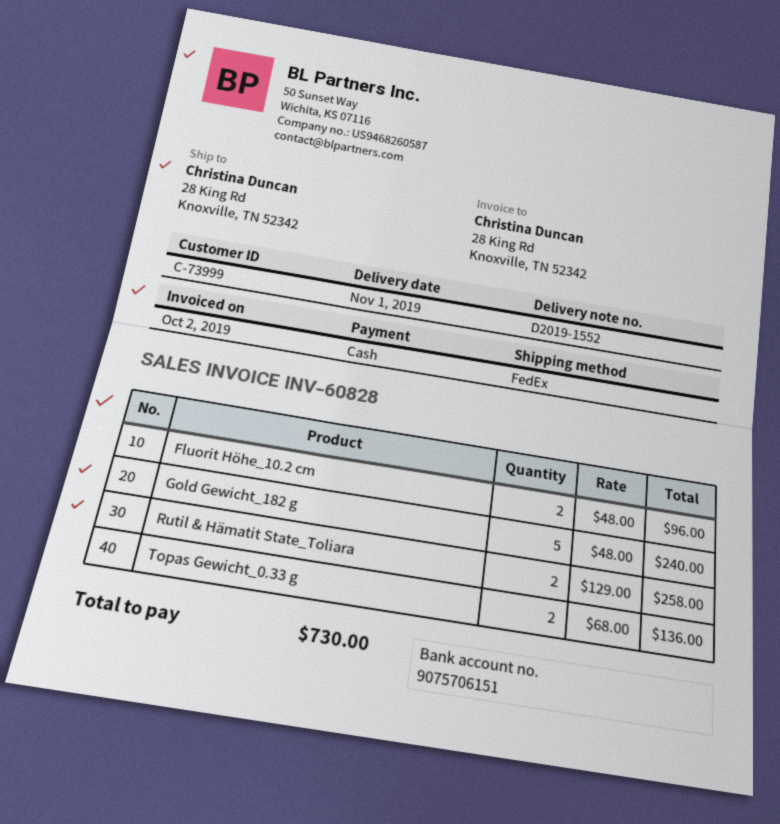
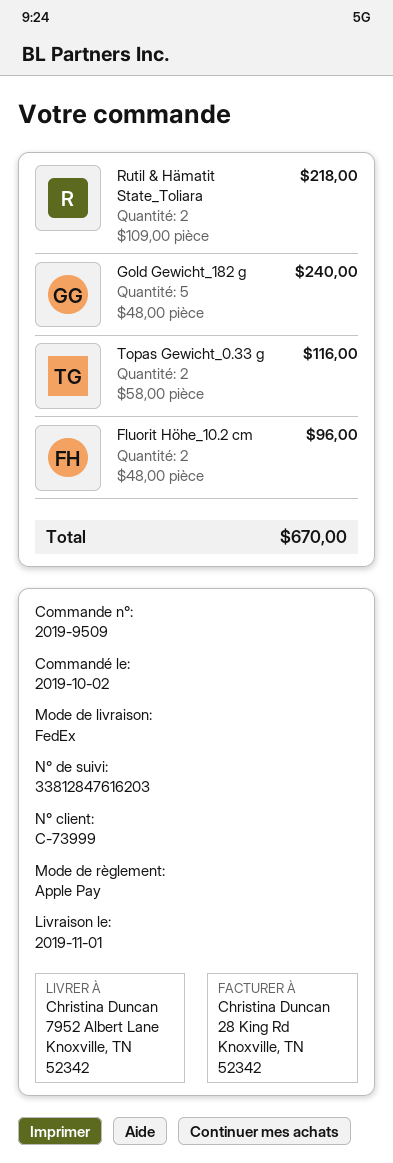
payment method: cash -> Apple Pay
ship to: 28 King Rd, Knoxville, TN 52342 -> 7952 Albert Lane, Knoxville, TN 52342
Rutil & Hämatit State_Toliara: 2 x 129.00 = 258.00 -> 2 x 109.00 = 218.00
Topas Gewicht_0.33 g: 2 x 68.00 = 136.00 -> 2 x 58.00 = 116.00
total: 730.00 -> 670.00

